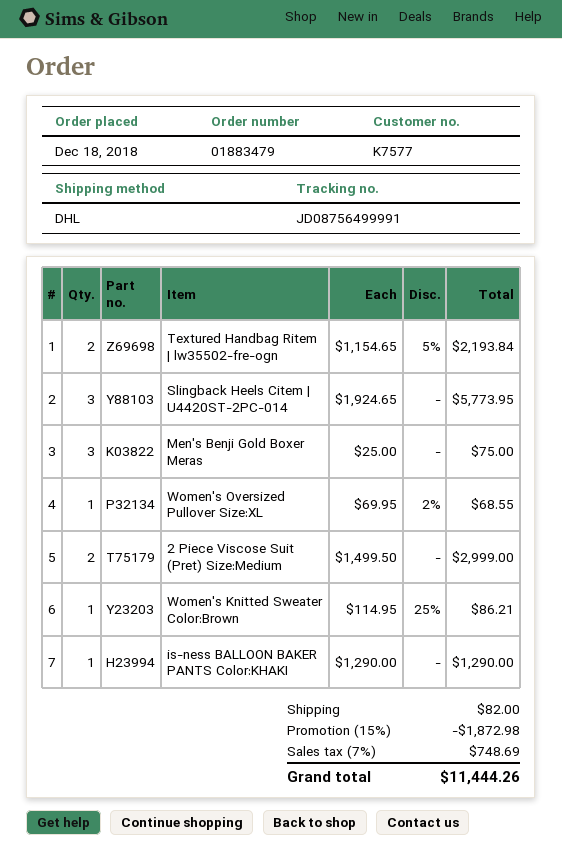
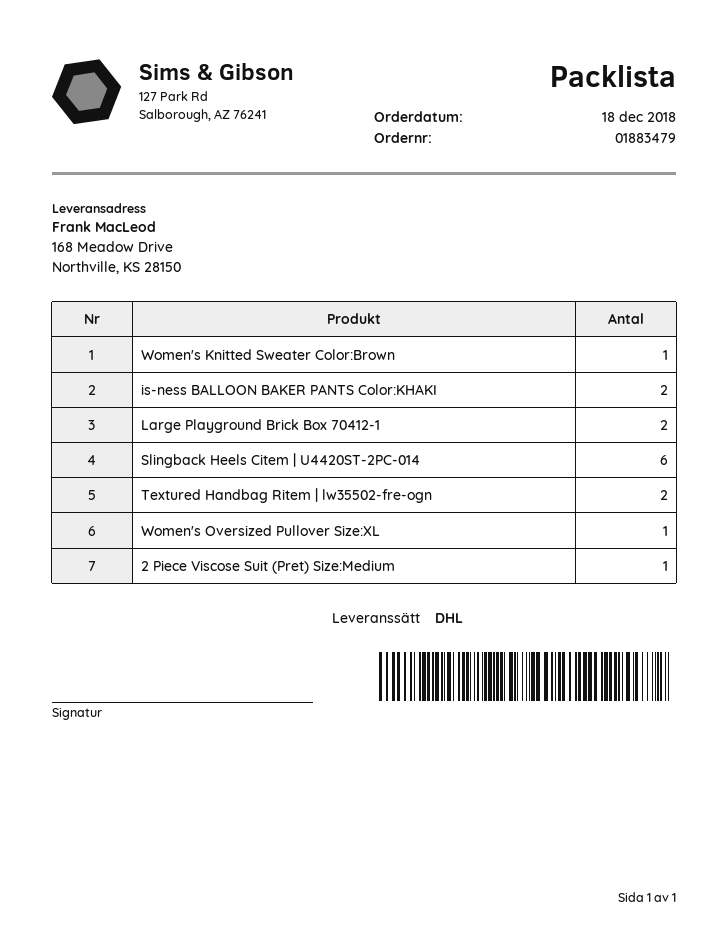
Slingback Heels Citem | U4420ST-2PC-014: 3 -> 6
Men's Benji Gold Boxer Meras: 3 -> none
2 Piece Viscose Suit (Pret) Size:Medium: 2 -> 1
is-ness BALLOON BAKER PANTS Color:KHAKI: 1 -> 2
Large Playground Brick Box 70412-1: none -> 2

